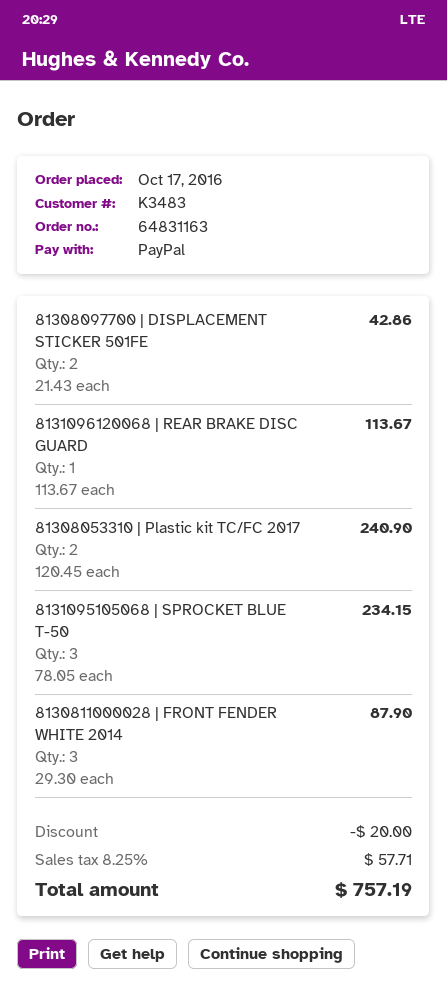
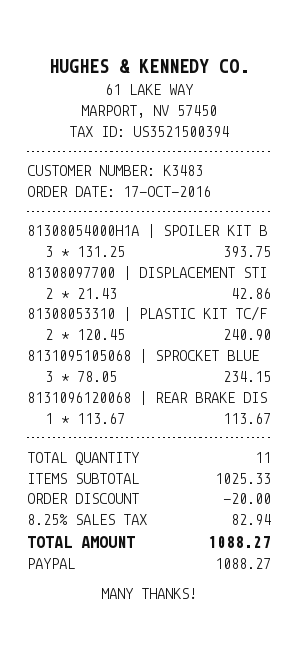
8130811000028 | FRONT FENDER WHITE 2014: 3 x 29.30 = 87.90 -> none
81308054000H1A | SPOILER KIT B: none -> 3 x 131.25 = 393.75
tax: 8.25% = 57.71 -> 8.25% = 82.94
total: 757.19 -> 1088.27

